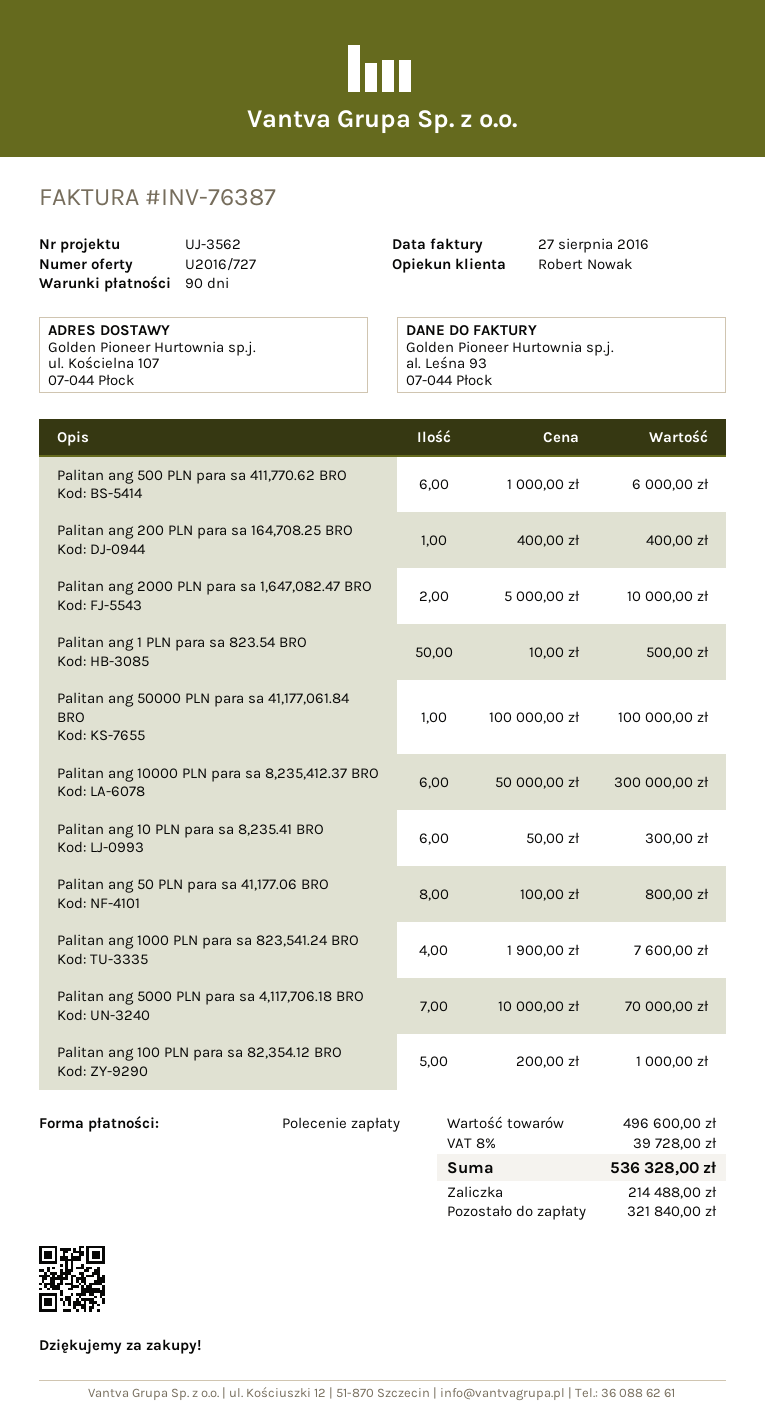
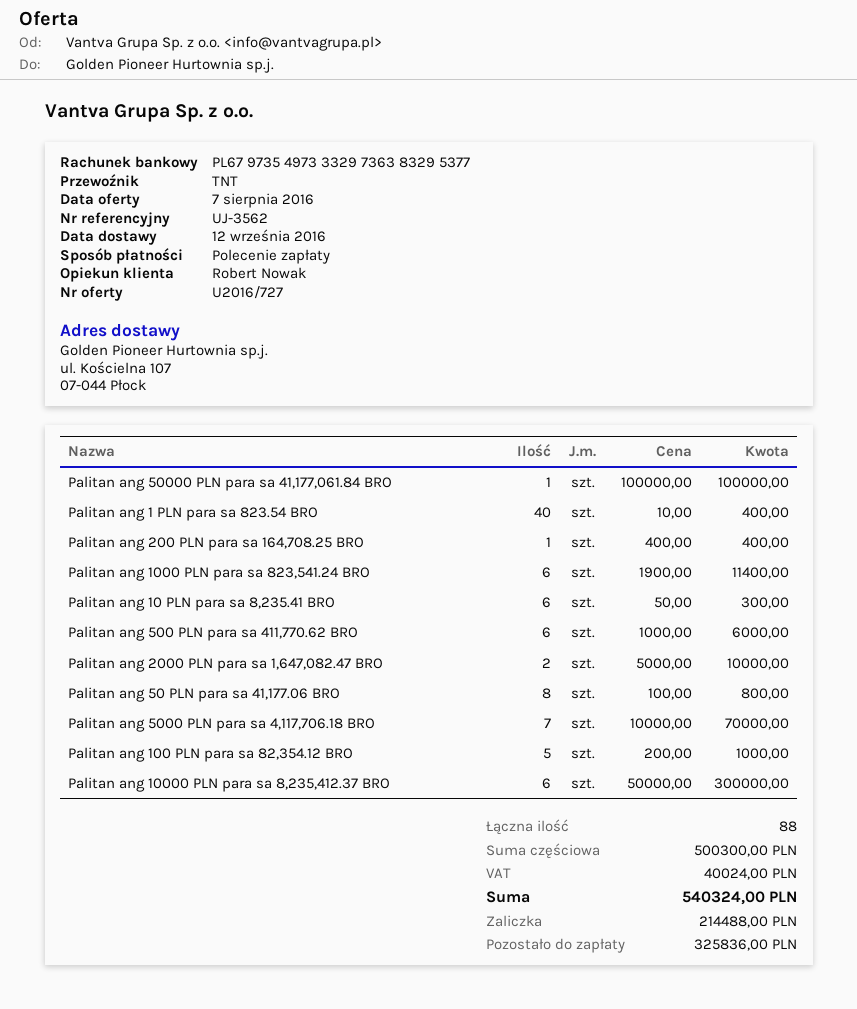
Palitan ang 1 PLN para sa 823.54 BRO: 50 x 10.00 = 500.00 -> 40 x 10.00 = 400.00
Palitan ang 1000 PLN para sa 823,541.24 BRO: 4 x 1900.00 = 7600.00 -> 6 x 1900.00 = 11400.00
subtotal: 496600.00 -> 500300.00
tax: 39728.00 -> 40024.00
total: 536328.00 -> 540324.00
balance: 321840.00 -> 325836.00

